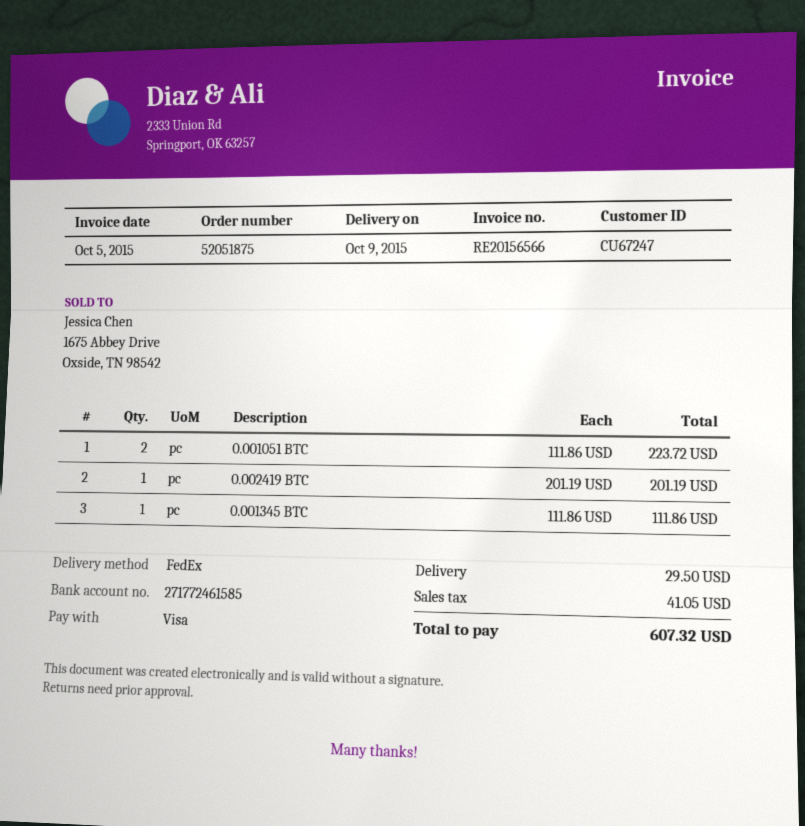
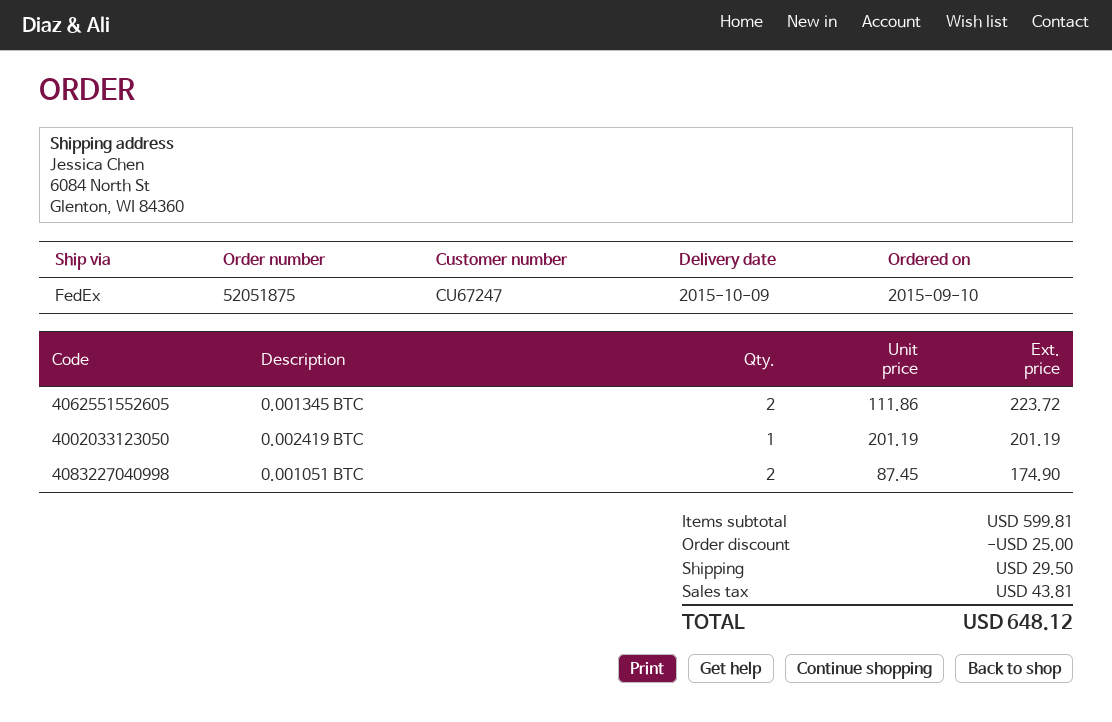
0.001051 BTC: 2 x 111.86 = 223.72 -> 2 x 87.45 = 174.90
0.001345 BTC: 1 x 111.86 = 111.86 -> 2 x 111.86 = 223.72
discount: none -> 25.00
tax: 41.05 -> 43.81
total: 607.32 -> 648.12

